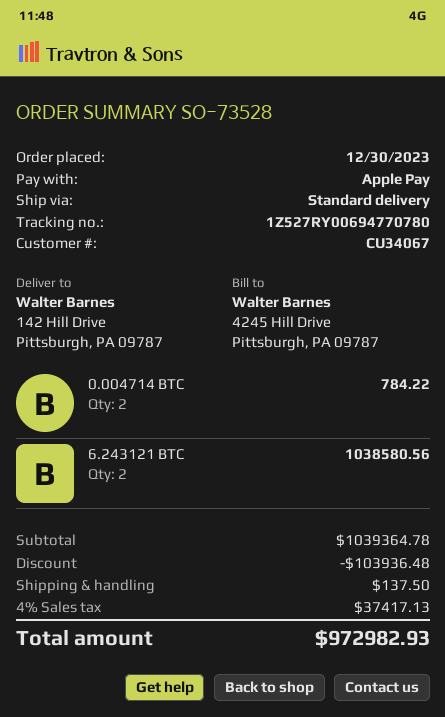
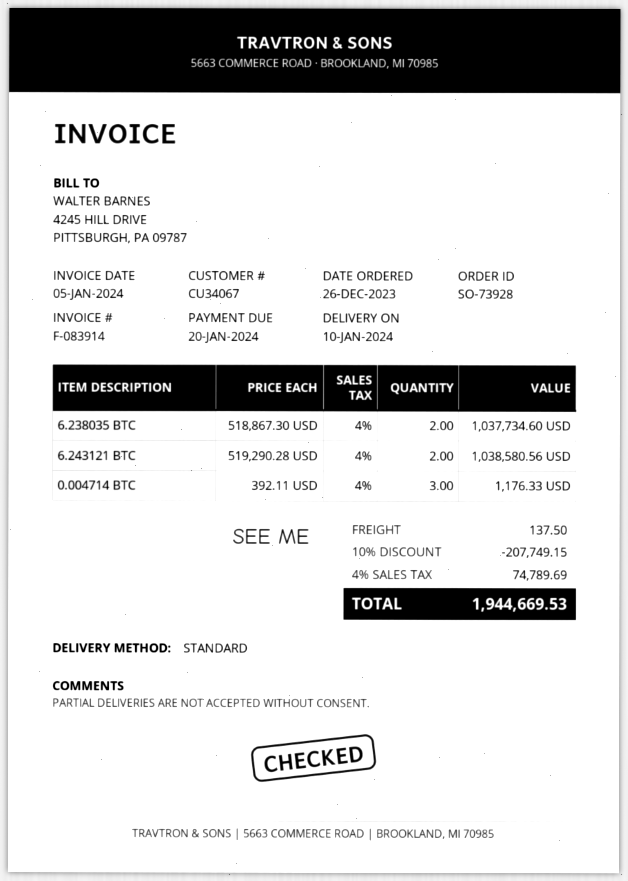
order number: SO-73528 -> SO-73928
order date: 2023-12-30 -> 2023-12-26
0.004714 BTC: 2 for 784.22 -> 3 for 1176.33
6.238035 BTC: none -> 2 for 1037734.60
discount: 103936.48 -> 207749.15
tax: 4% = 37417.13 -> 4% = 74789.69
total: 972982.93 -> 1944669.53

